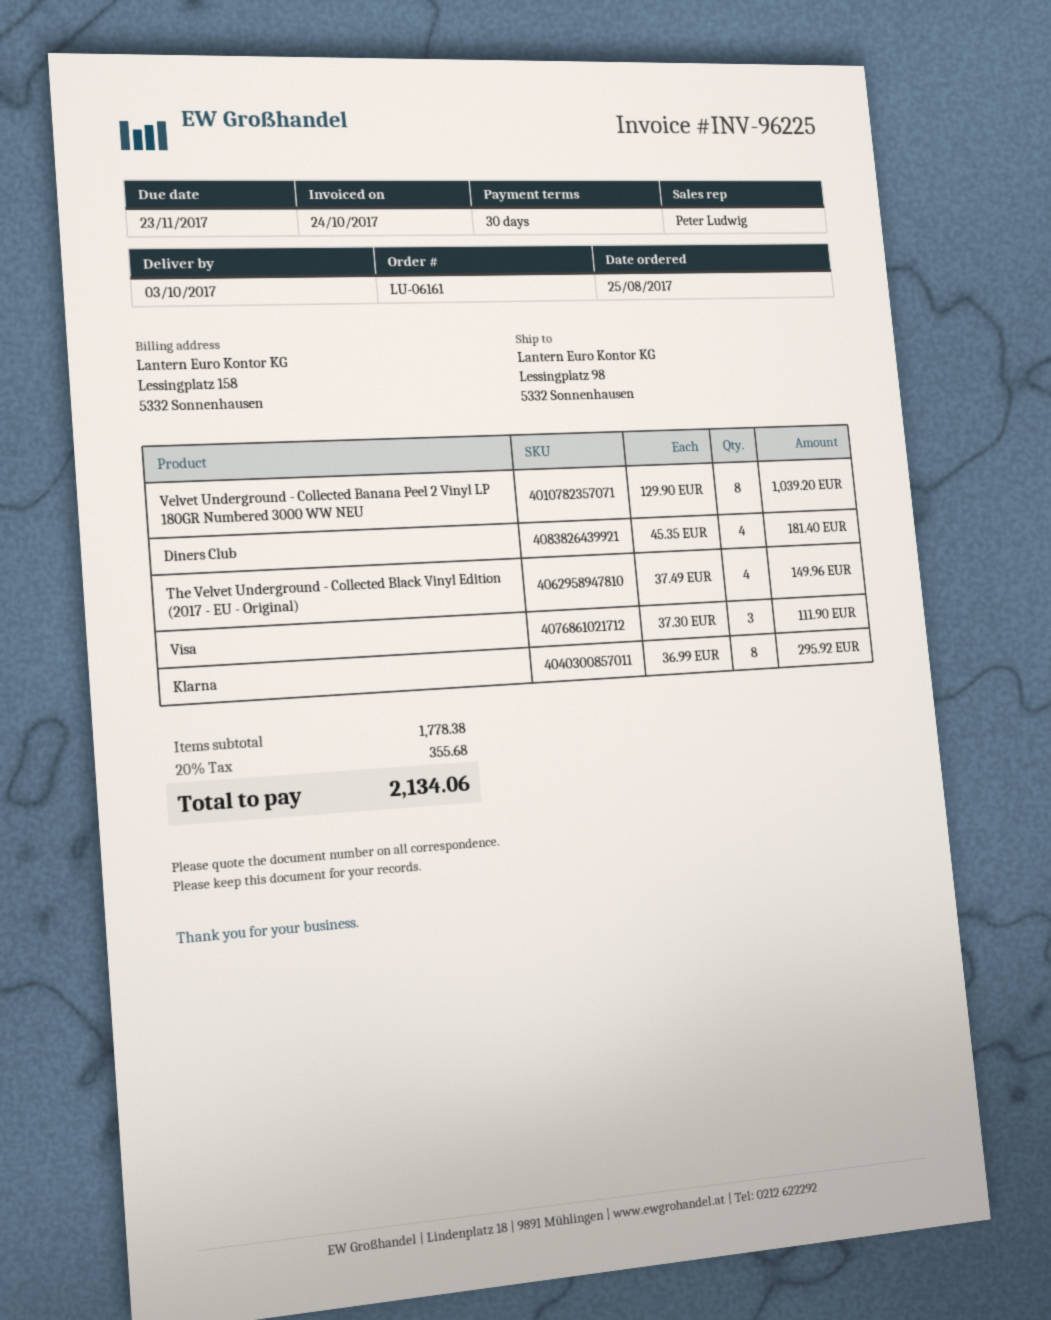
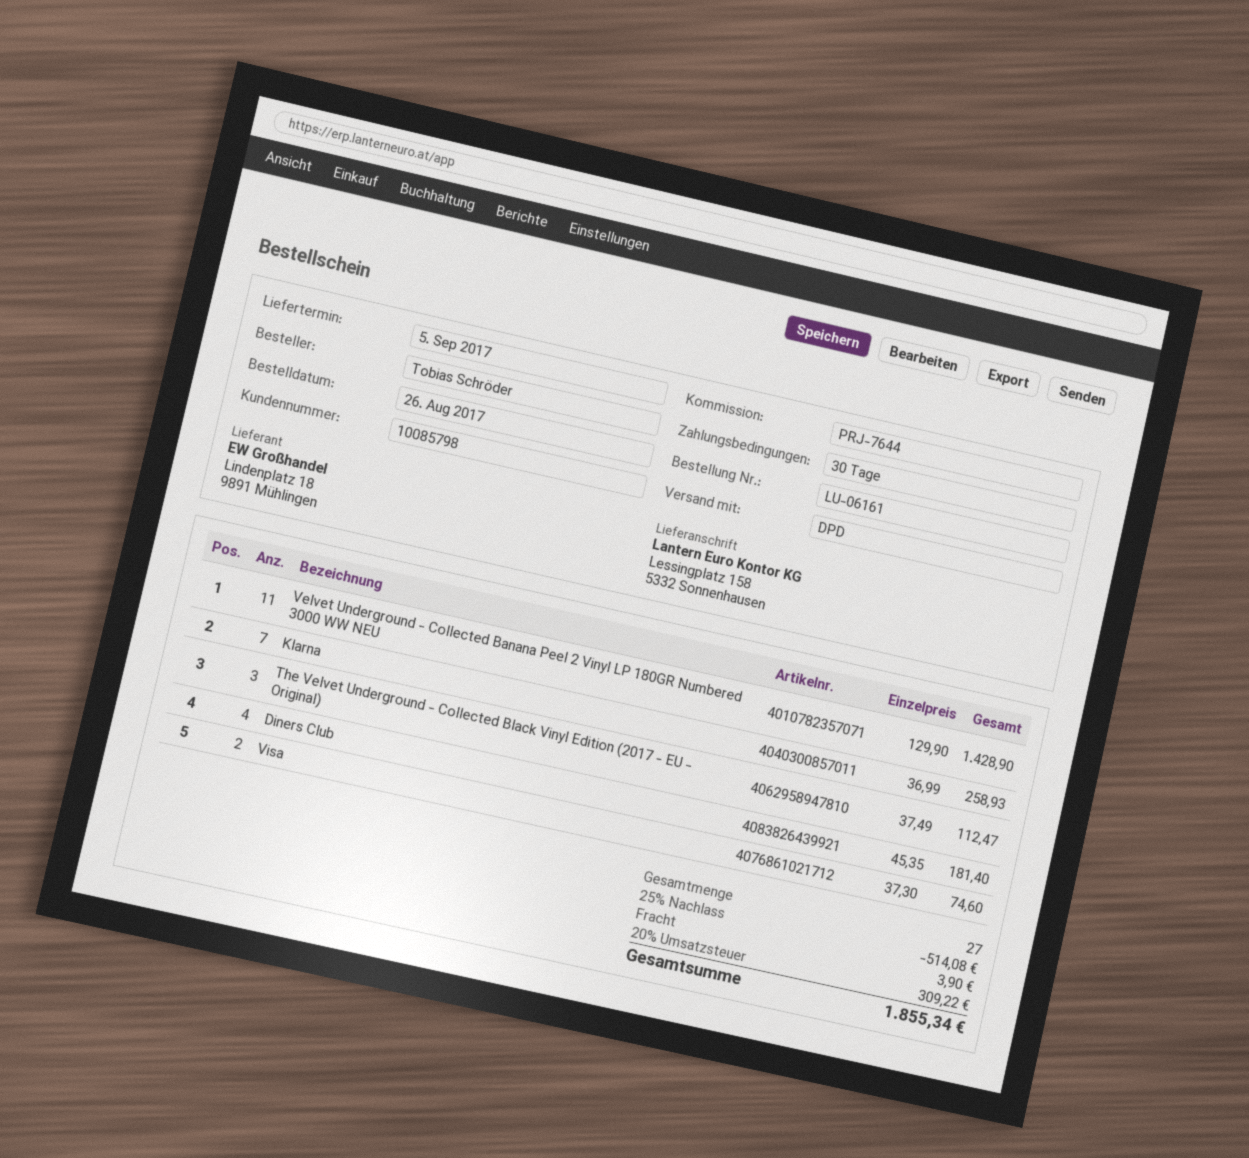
order date: 2017-08-25 -> 2017-08-26
delivery date: 2017-10-03 -> 2017-09-05
ship to: Lessingplatz 98, 5332 Sonnenhausen -> Lessingplatz 158, 5332 Sonnenhausen
Velvet Underground - Collected Banana Peel 2 Vinyl LP 180GR Numbered 3000 WW NEU: 8 x 129.90 = 1039.20 -> 11 x 129.90 = 1428.90
The Velvet Underground - Collected Black Vinyl Edition (2017 - EU - Original): 4 x 37.49 = 149.96 -> 3 x 37.49 = 112.47
Visa: 3 x 37.30 = 111.90 -> 2 x 37.30 = 74.60
Klarna: 8 x 36.99 = 295.92 -> 7 x 36.99 = 258.93
discount: none -> 25% = 514.08
shipping: none -> 3.90
tax: 20% = 355.68 -> 20% = 309.22
total: 2134.06 -> 1855.34

